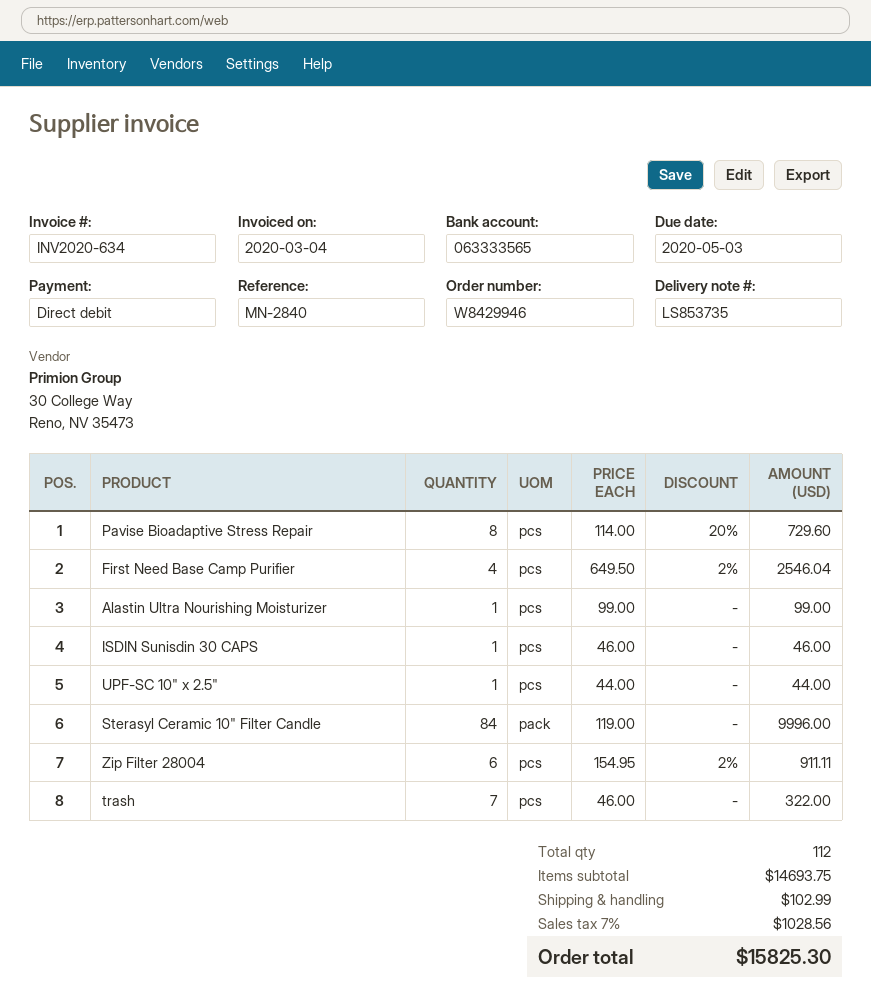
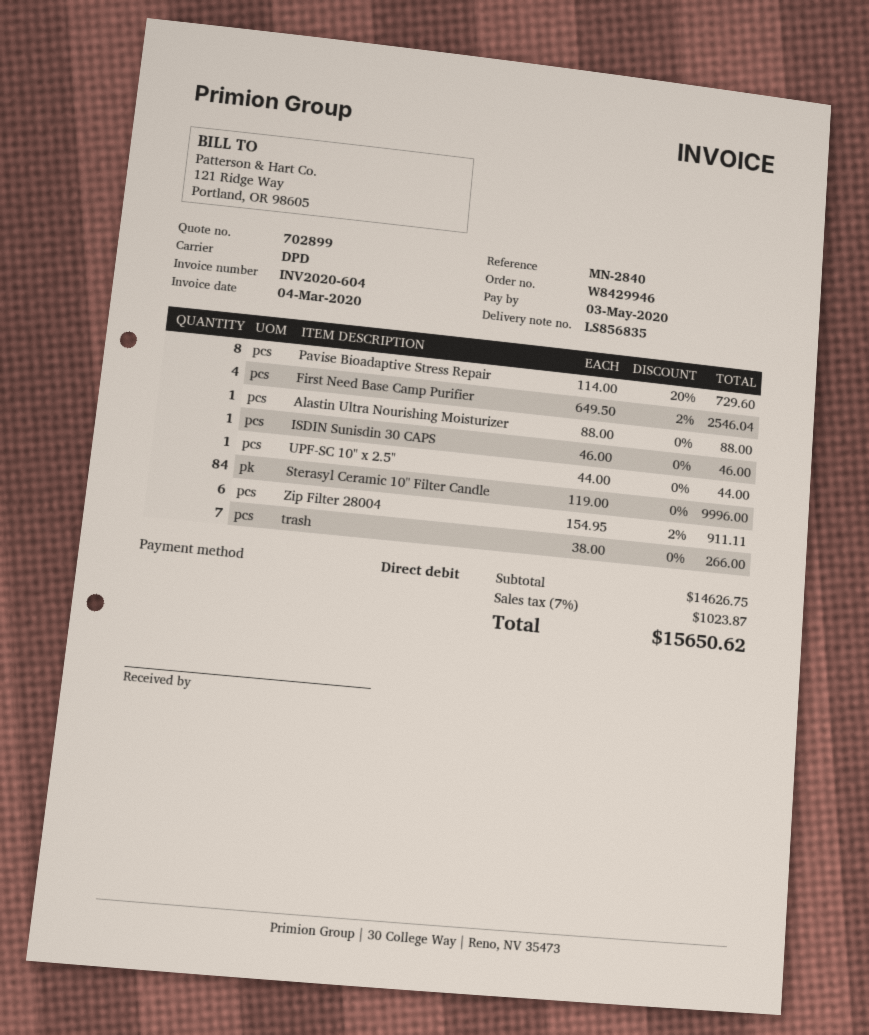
delivery note number: LS853735 -> LS856835
invoice number: INV2020-634 -> INV2020-604
Alastin Ultra Nourishing Moisturizer: 1 x 99.00 = 99.00 -> 1 x 88.00 = 88.00
trash: 7 x 46.00 = 322.00 -> 7 x 38.00 = 266.00
subtotal: 14693.75 -> 14626.75
shipping: 102.99 -> none
tax: 7% = 1028.56 -> 7% = 1023.87
total: 15825.30 -> 15650.62

